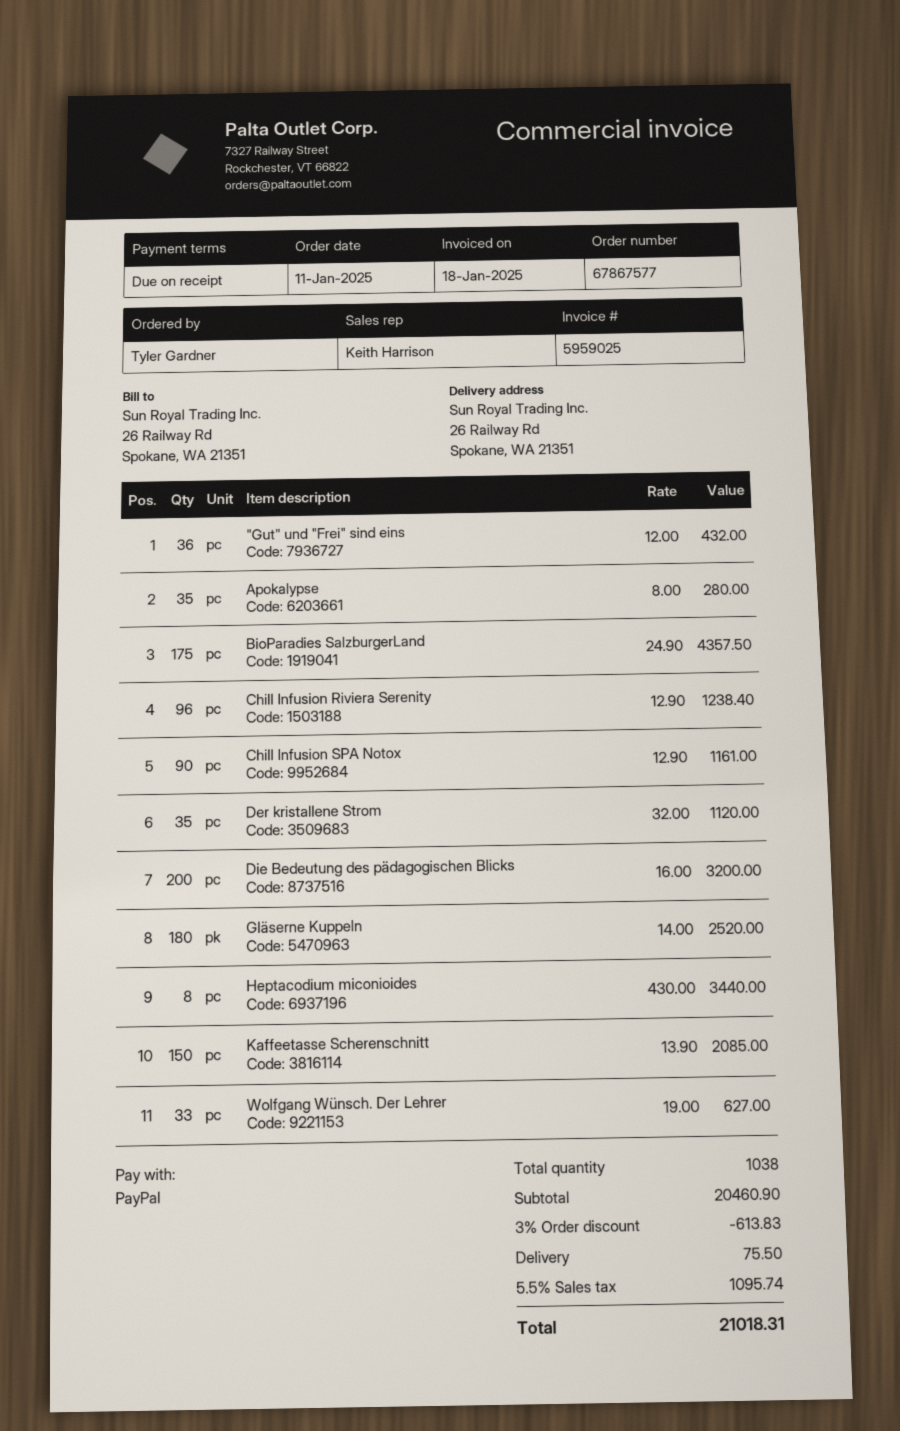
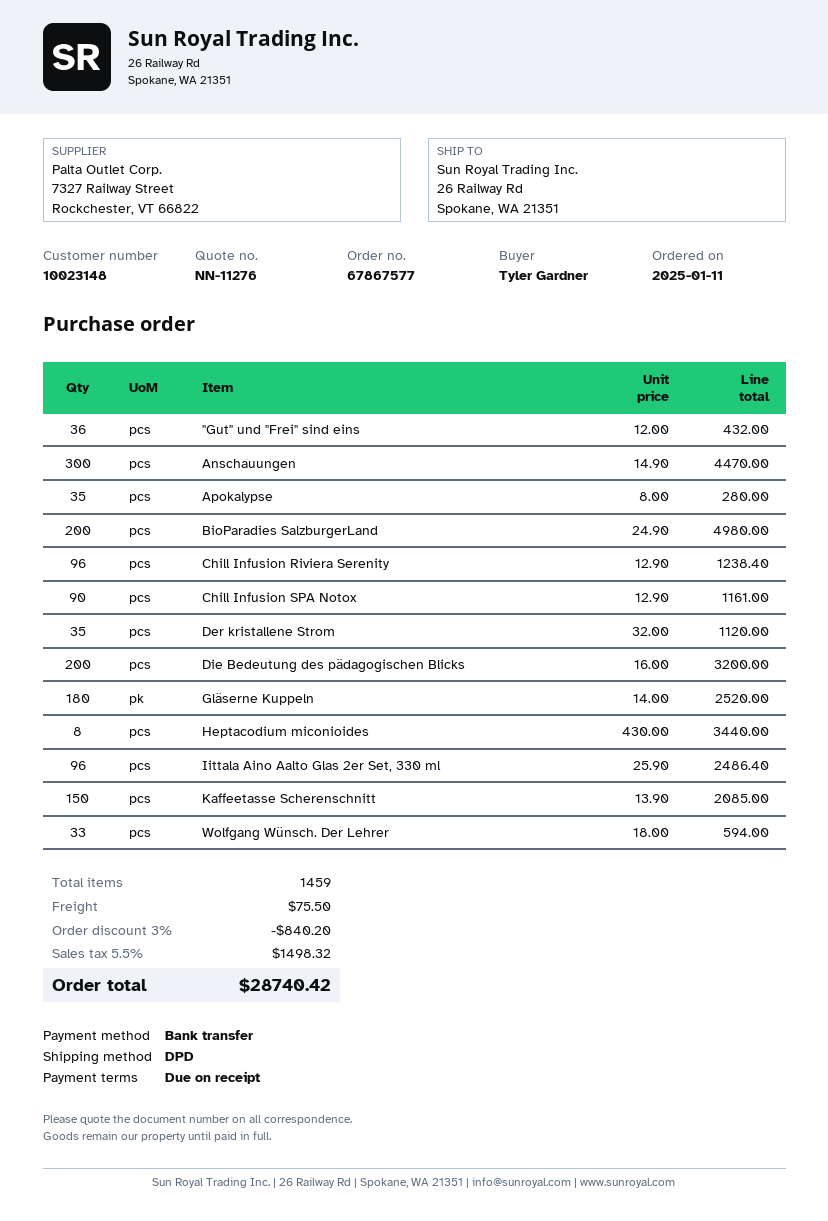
payment method: PayPal -> bank transfer
BioParadies SalzburgerLand: 175 x 24.90 = 4357.50 -> 200 x 24.90 = 4980.00
Wolfgang Wünsch. Der Lehrer: 33 x 19.00 = 627.00 -> 33 x 18.00 = 594.00
Anschauungen: none -> 300 x 14.90 = 4470.00
Iittala Aino Aalto Glas 2er Set, 330 ml: none -> 96 x 25.90 = 2486.40
total quantity: 1038 -> 1459
discount: 3% = 613.83 -> 3% = 840.20
tax: 5.5% = 1095.74 -> 5.5% = 1498.32
total: 21018.31 -> 28740.42

